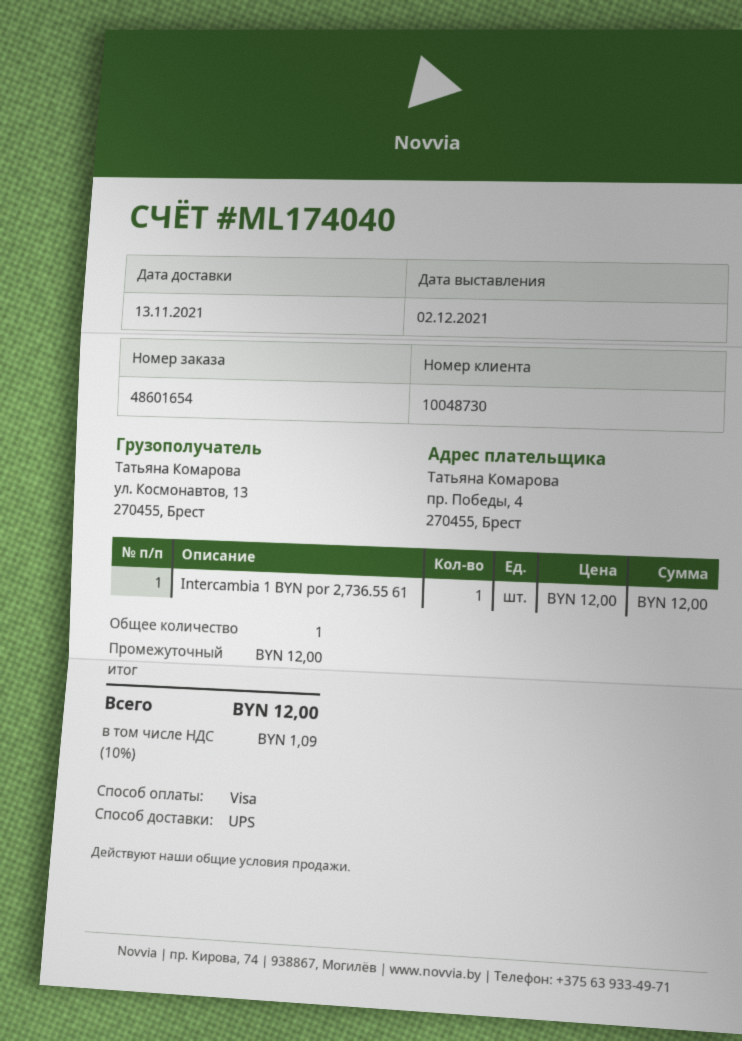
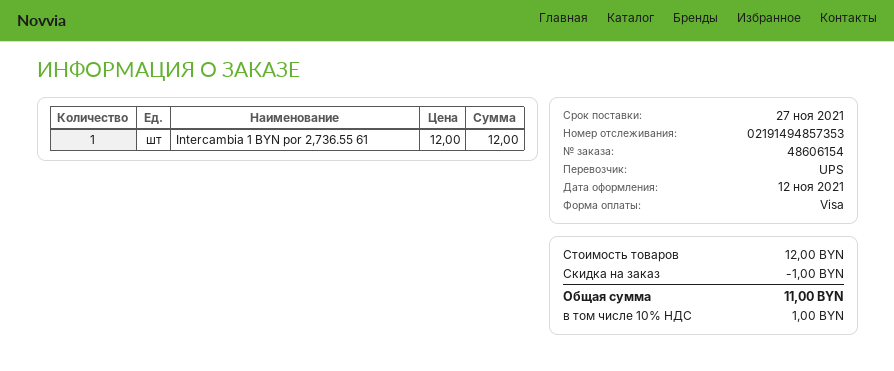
order number: 48601654 -> 48606154
delivery date: 2021-11-13 -> 2021-11-27
discount: none -> 1.00
tax: 10% = 1.09 -> 10% = 1.00
total: 12.00 -> 11.00

